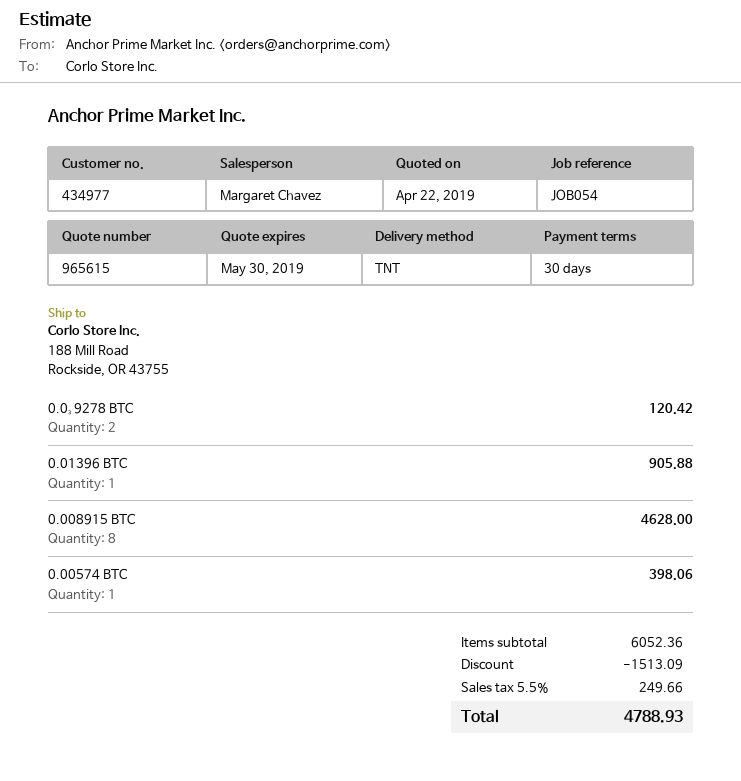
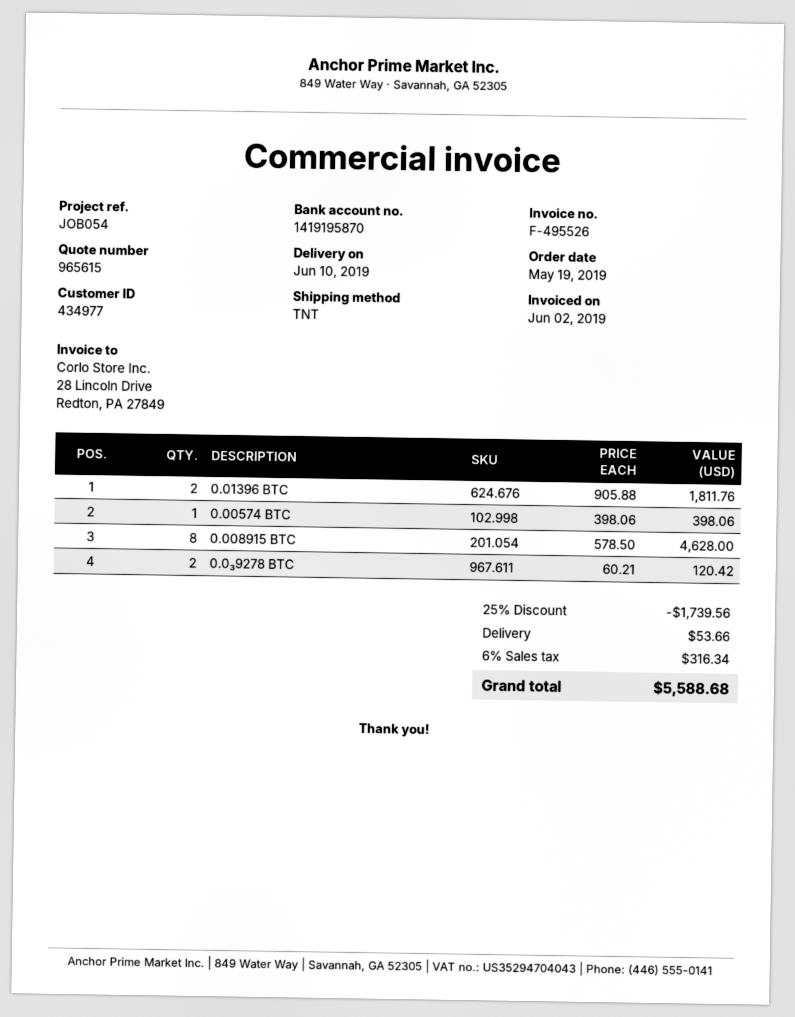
0.01396 BTC: 1 for 905.88 -> 2 for 1811.76
discount: 1513.09 -> 1739.56
shipping: none -> 53.66
tax: 5.5% = 249.66 -> 6% = 316.34
total: 4788.93 -> 5588.68

